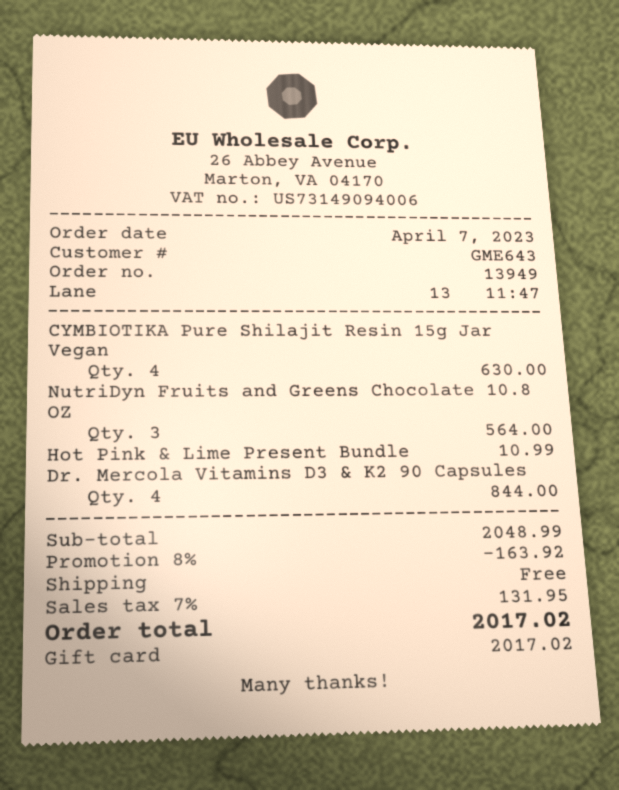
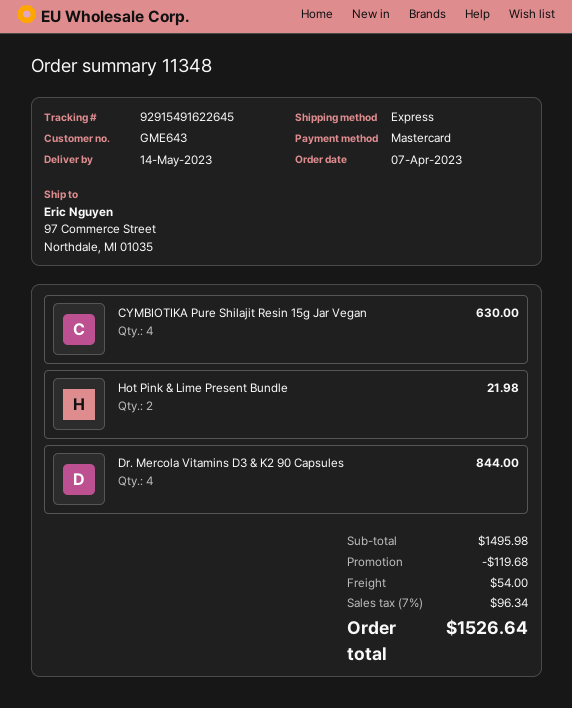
order number: 13949 -> 11348
payment method: gift card -> Mastercard
NutriDyn Fruits and Greens Chocolate 10.8 OZ: 3 for 564.00 -> none
Hot Pink & Lime Present Bundle: 1 for 10.99 -> 2 for 21.98
subtotal: 2048.99 -> 1495.98
discount: 163.92 -> 119.68
shipping: 0.00 -> 54.00
tax: 7% = 131.95 -> 7% = 96.34
total: 2017.02 -> 1526.64

